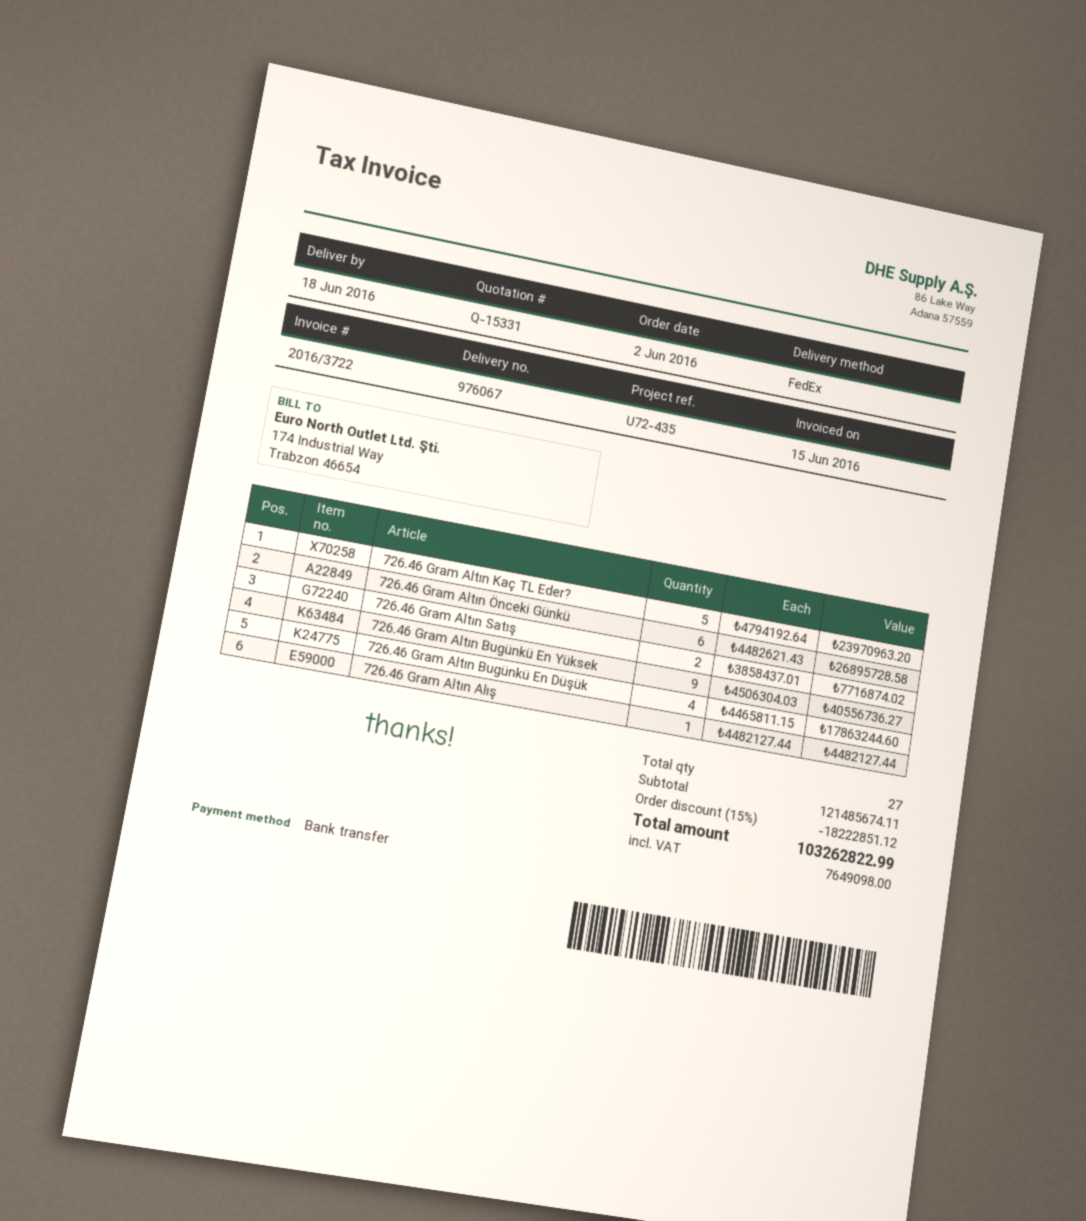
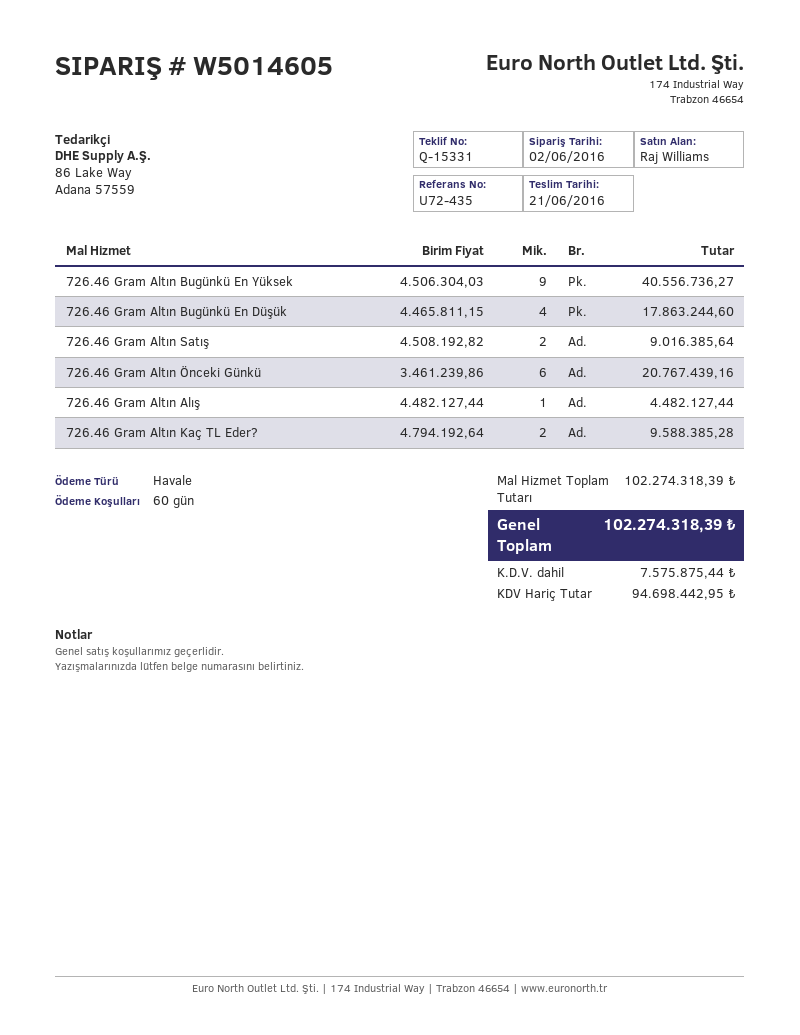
delivery date: 2016-06-18 -> 2016-06-21
726.46 Gram Altın Kaç TL Eder?: 5 x 4794192.64 = 23970963.20 -> 2 x 4794192.64 = 9588385.28
726.46 Gram Altın Önceki Günkü: 6 x 4482621.43 = 26895728.58 -> 6 x 3461239.86 = 20767439.16
726.46 Gram Altın Satış: 2 x 3858437.01 = 7716874.02 -> 2 x 4508192.82 = 9016385.64
subtotal: 121485674.11 -> 102274318.39
discount: 15% = 18222851.12 -> none
tax: 7649098.00 -> 7575875.44
total: 103262822.99 -> 102274318.39

